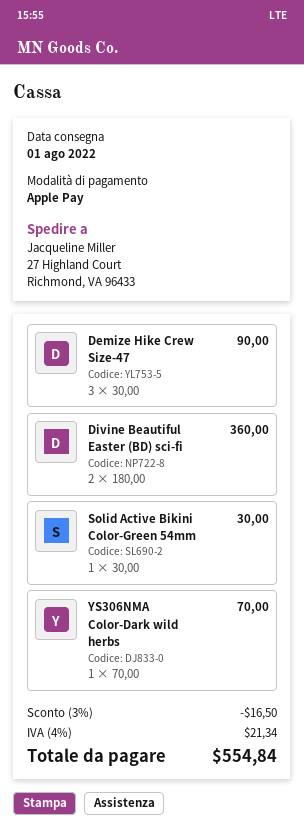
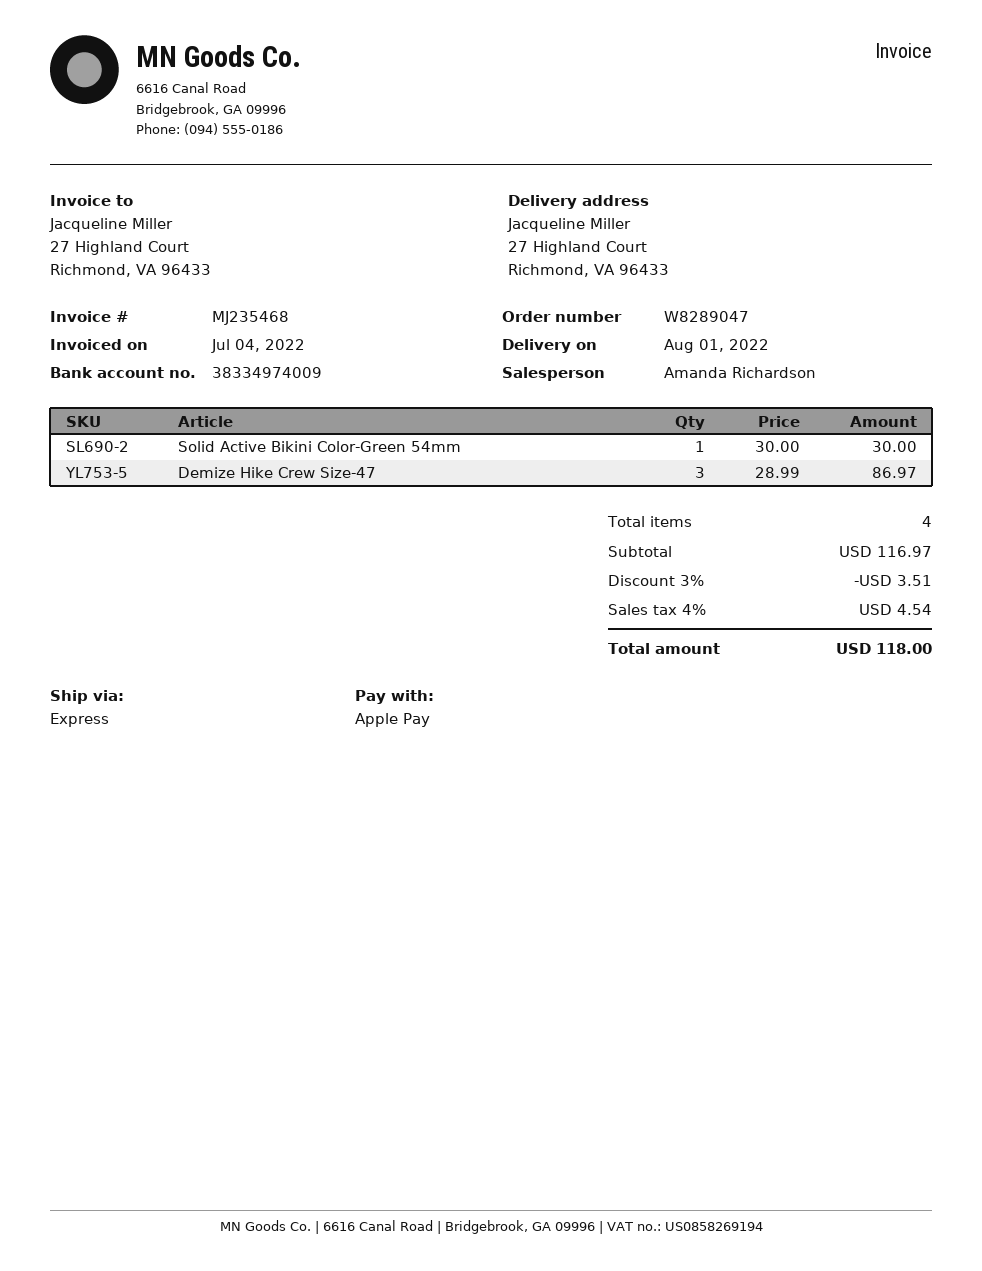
Demize Hike Crew Size-47: 3 x 30.00 = 90.00 -> 3 x 28.99 = 86.97
Divine Beautiful Easter (BD) sci-fi: 2 x 180.00 = 360.00 -> none
YS306NMA Color-Dark wild herbs: 1 x 70.00 = 70.00 -> none
discount: 3% = 16.50 -> 3% = 3.51
tax: 4% = 21.34 -> 4% = 4.54
total: 554.84 -> 118.00

